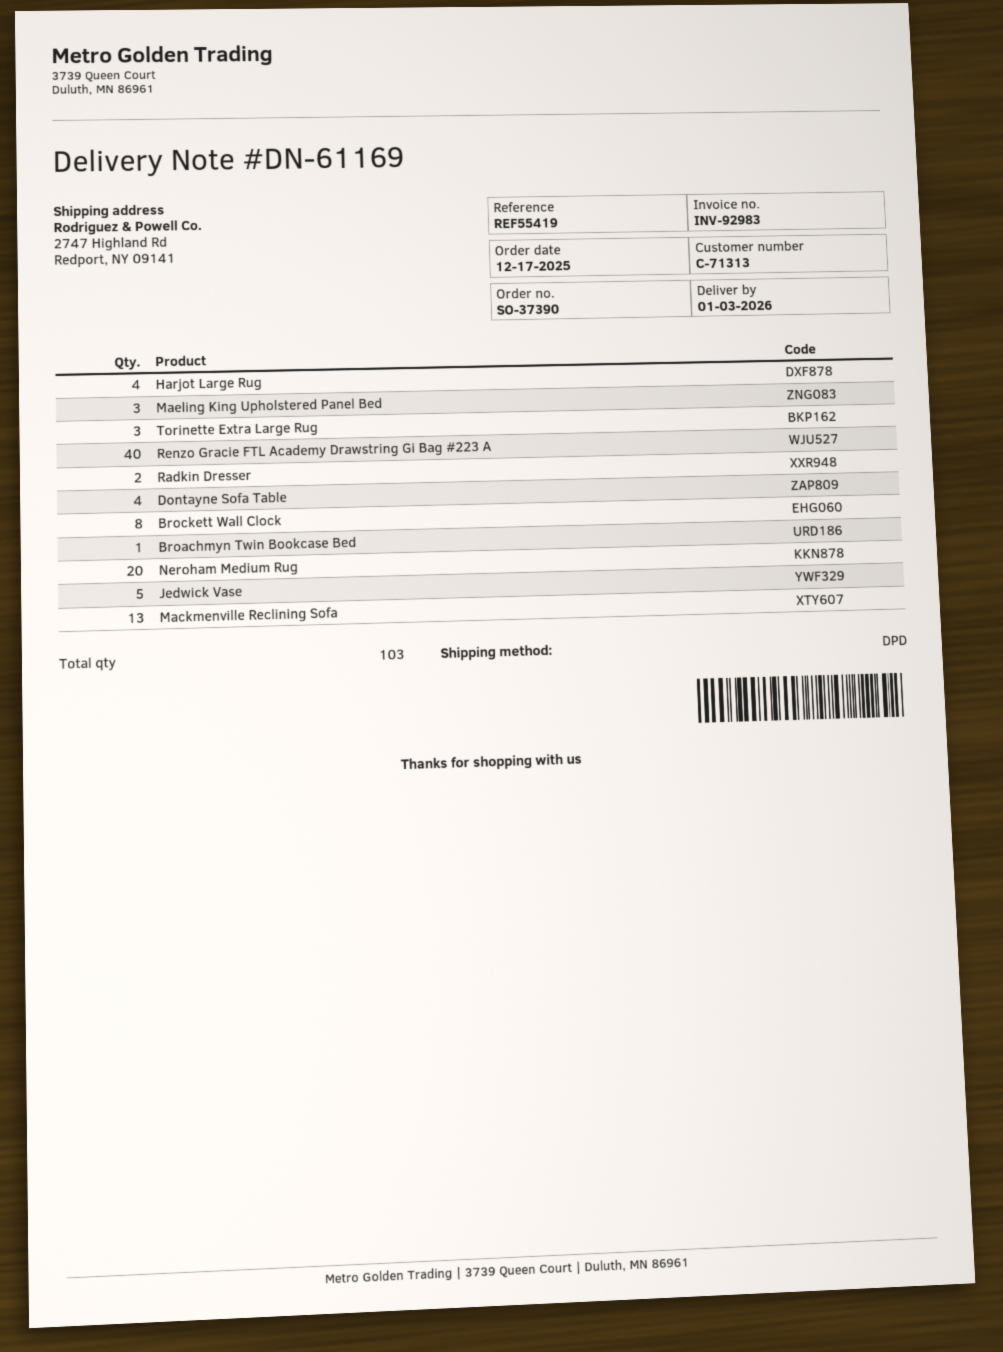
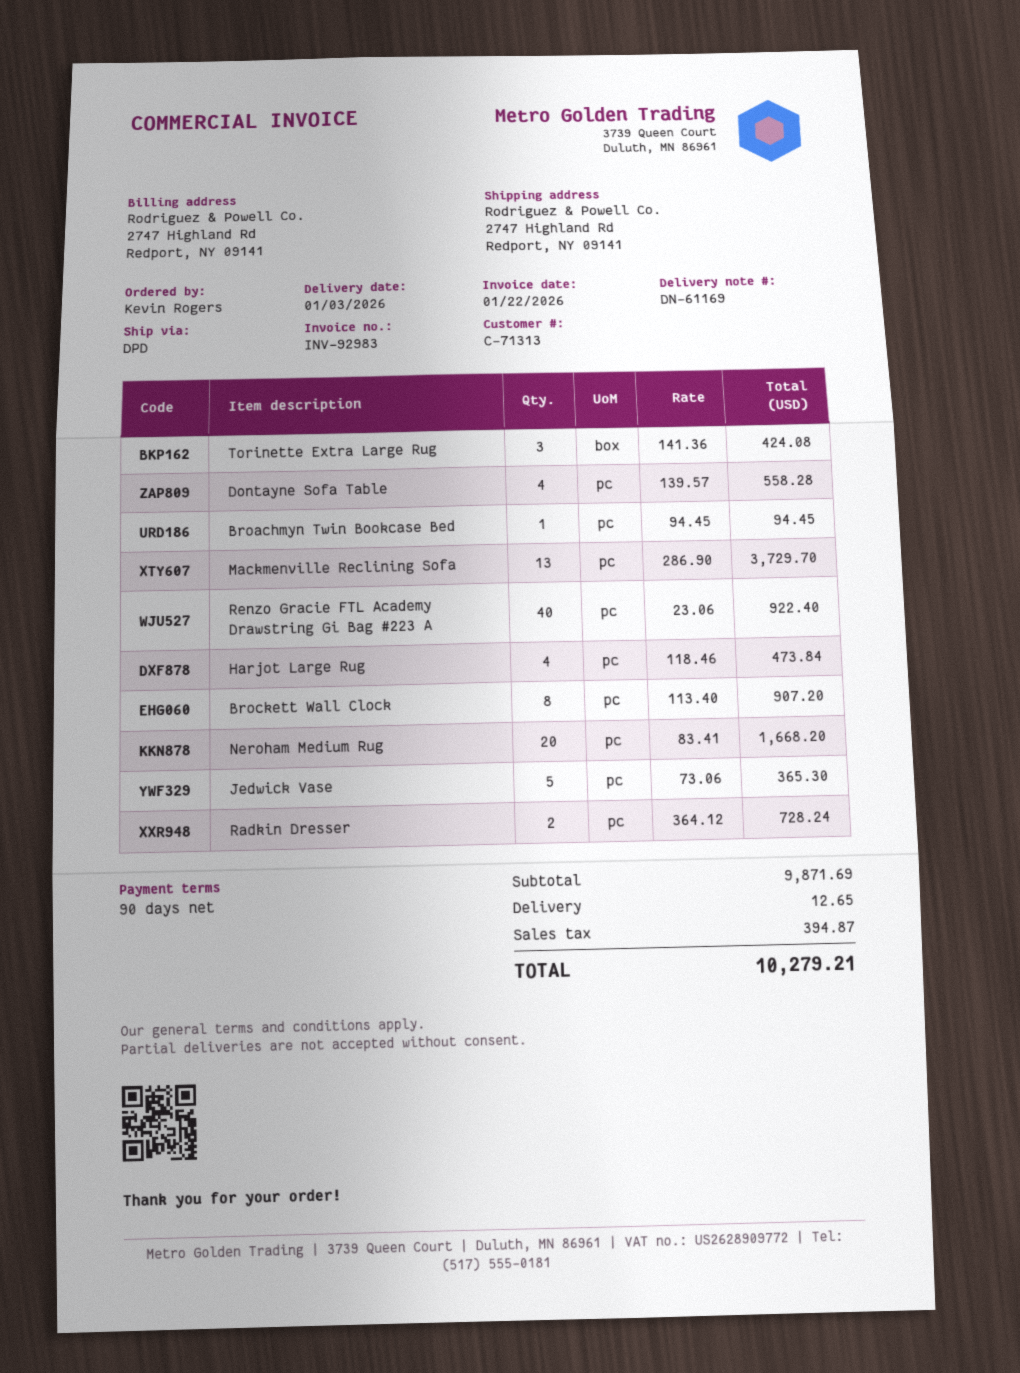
Maeling King Upholstered Panel Bed: 3 -> none

